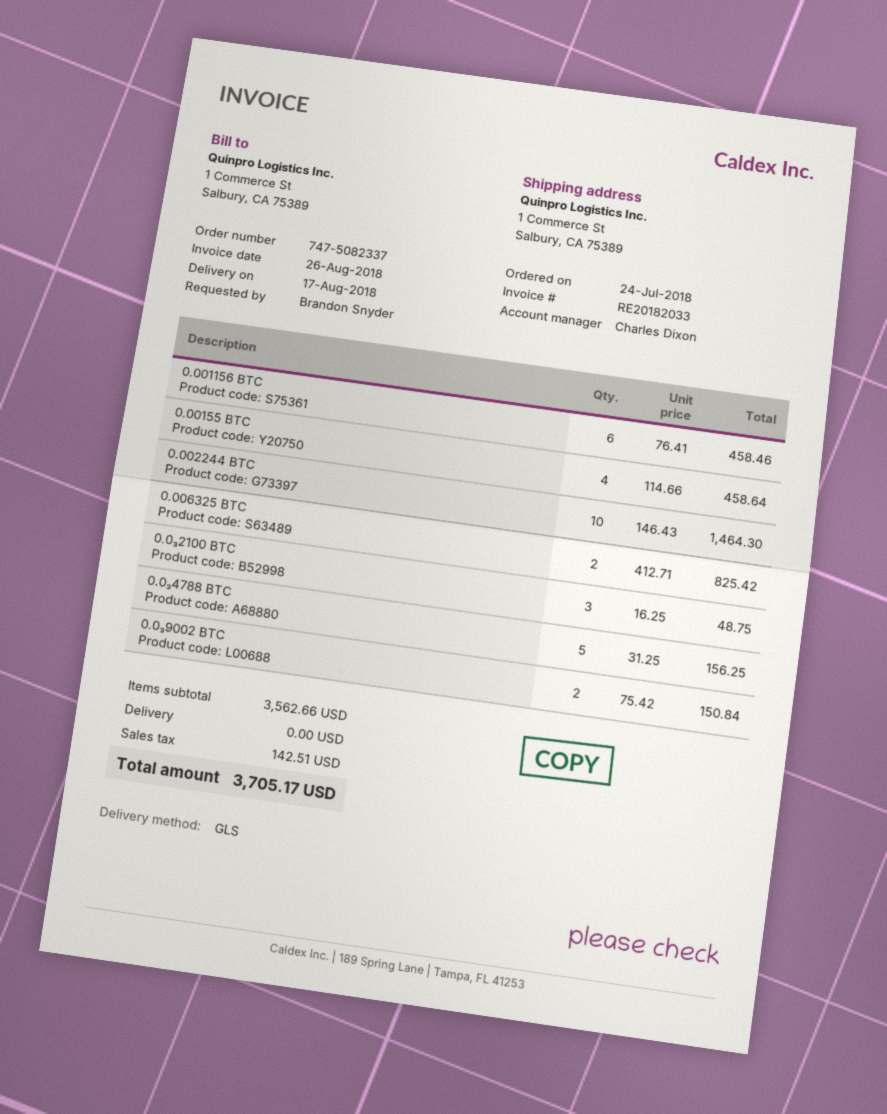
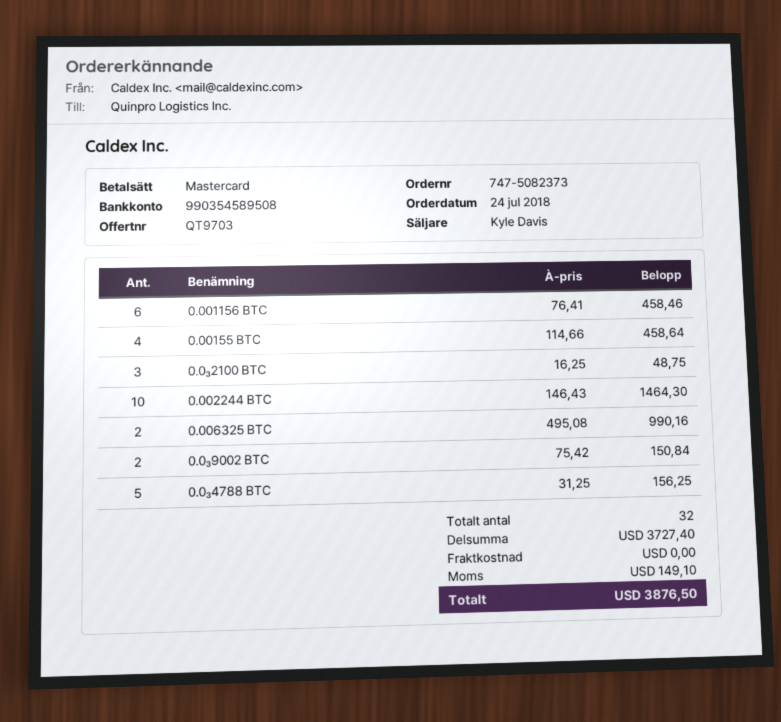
order number: 747-5082337 -> 747-5082373
sales rep: Charles Dixon -> Kyle Davis
0.006325 BTC: 2 x 412.71 = 825.42 -> 2 x 495.08 = 990.16
subtotal: 3562.66 -> 3727.40
tax: 142.51 -> 149.10
total: 3705.17 -> 3876.50

